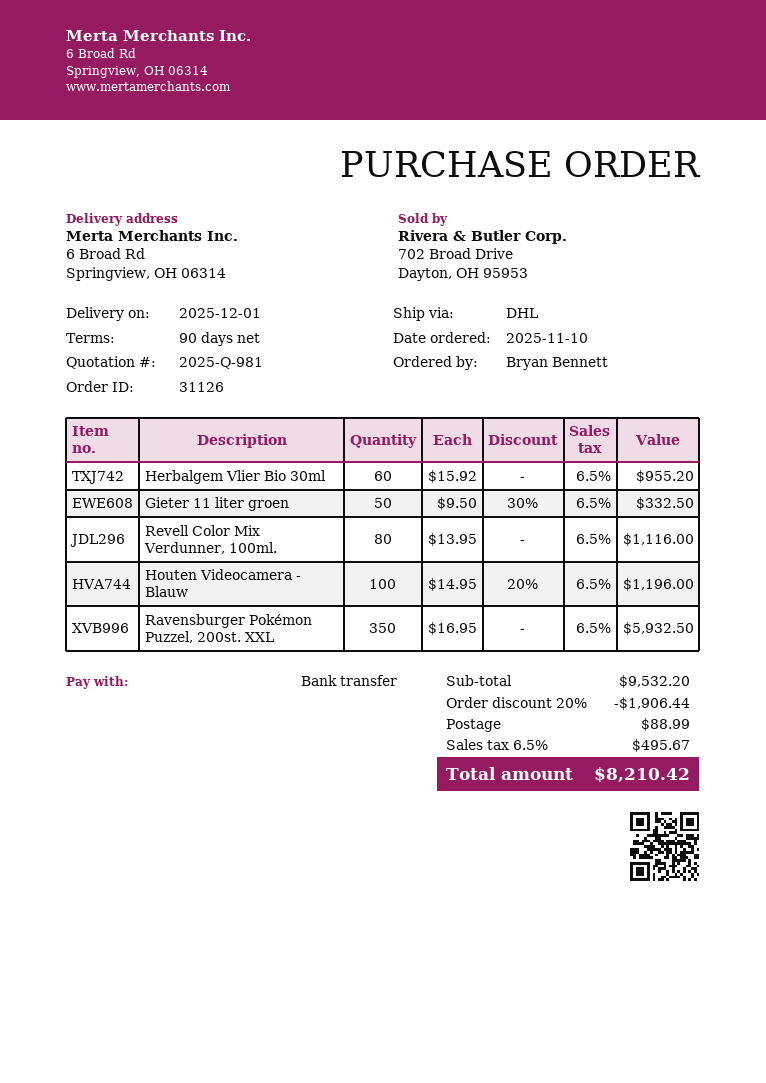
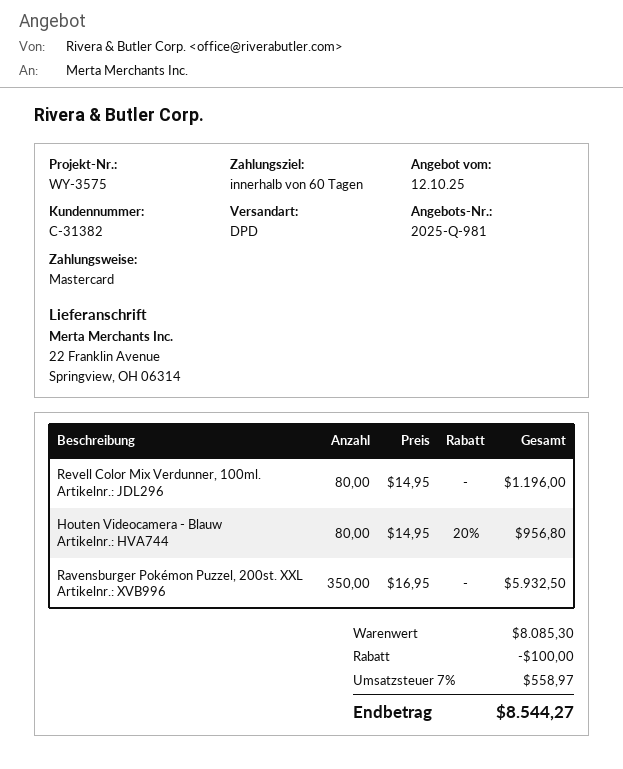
payment terms: 90 days -> 60 days
payment method: bank transfer -> Mastercard
shipping method: DHL -> DPD
ship to: 6 Broad Rd, Springview, OH 06314 -> 22 Franklin Avenue, Springview, OH 06314
Herbalgem Vlier Bio 30ml: 60 x 15.92 = 955.20 -> none
Gieter 11 liter groen: 50 x 9.50 - 30% = 332.50 -> none
Revell Color Mix Verdunner, 100ml.: 80 x 13.95 = 1116.00 -> 80 x 14.95 = 1196.00
Houten Videocamera - Blauw: 100 x 14.95 - 20% = 1196.00 -> 80 x 14.95 - 20% = 956.80
subtotal: 9532.20 -> 8085.30
discount: 1906.44 -> 100.00
shipping: 88.99 -> none
tax: 6.5% = 495.67 -> 7% = 558.97
total: 8210.42 -> 8544.27

